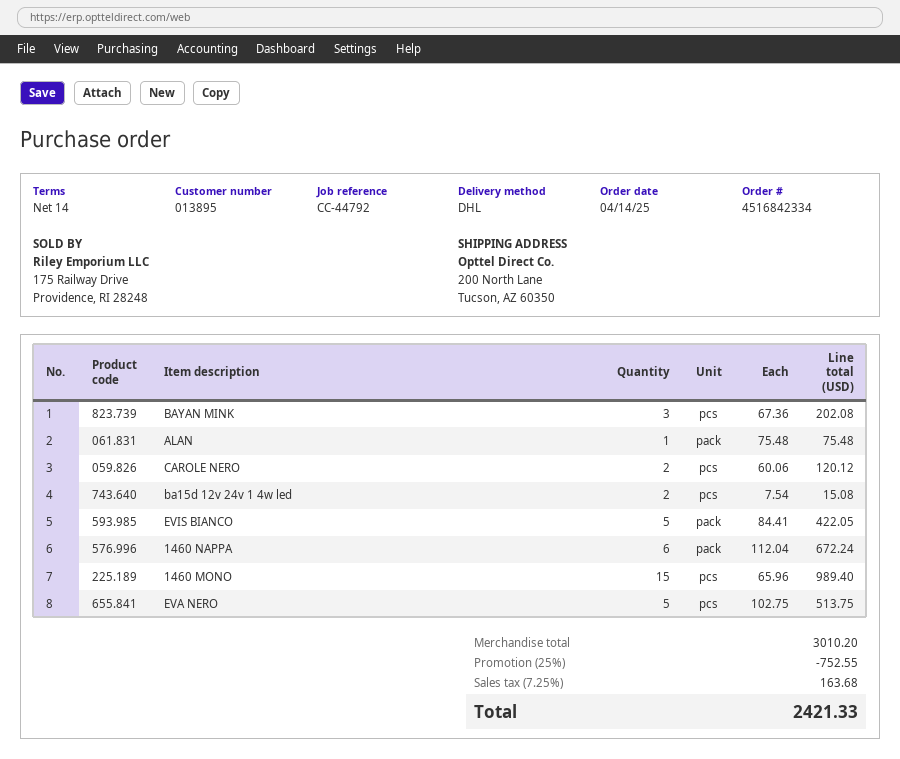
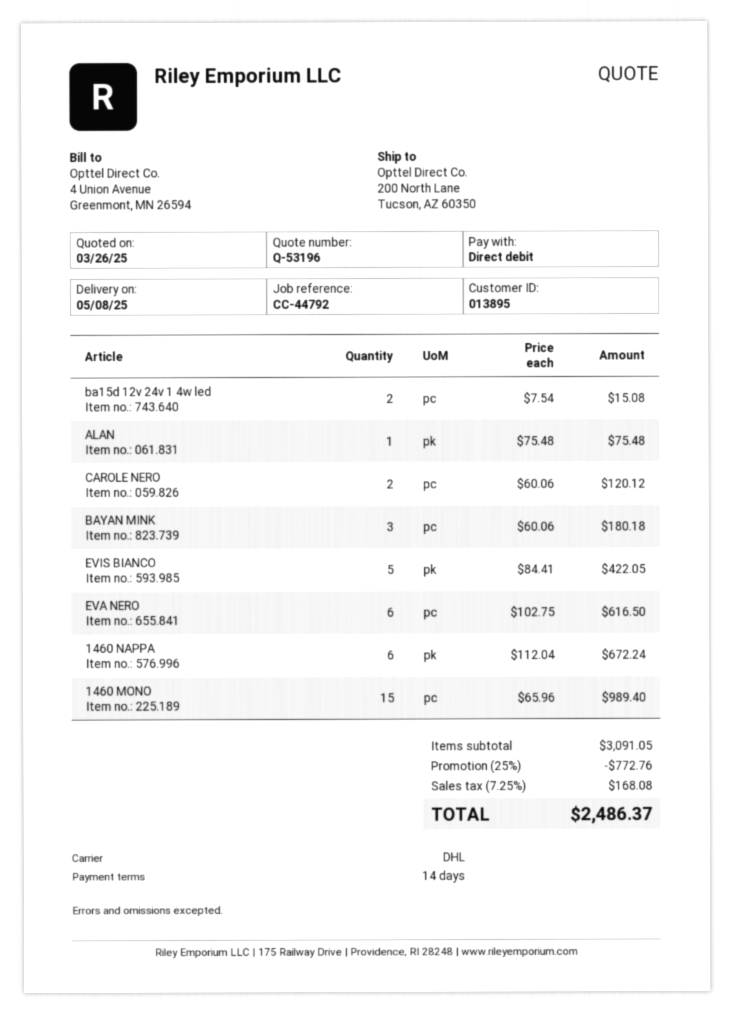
BAYAN MINK: 3 x 67.36 = 202.08 -> 3 x 60.06 = 180.18
EVA NERO: 5 x 102.75 = 513.75 -> 6 x 102.75 = 616.50
subtotal: 3010.20 -> 3091.05
discount: 25% = 752.55 -> 25% = 772.76
tax: 7.25% = 163.68 -> 7.25% = 168.08
total: 2421.33 -> 2486.37

